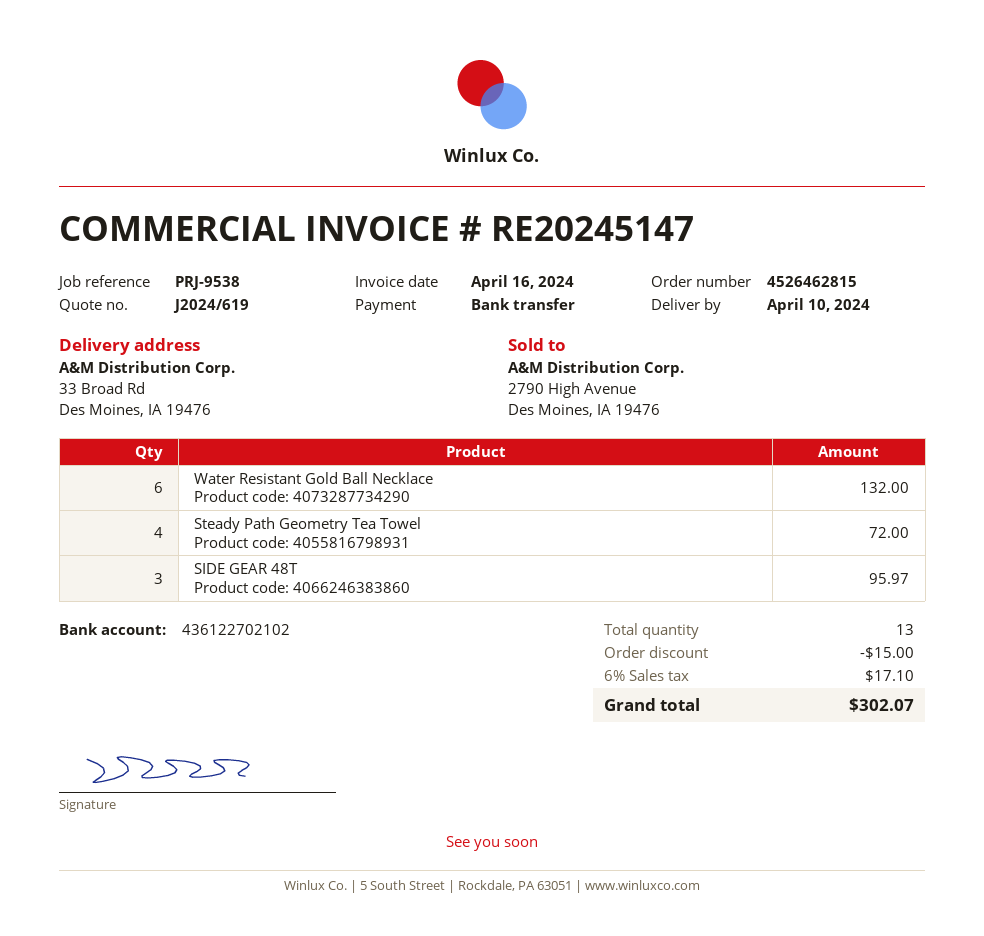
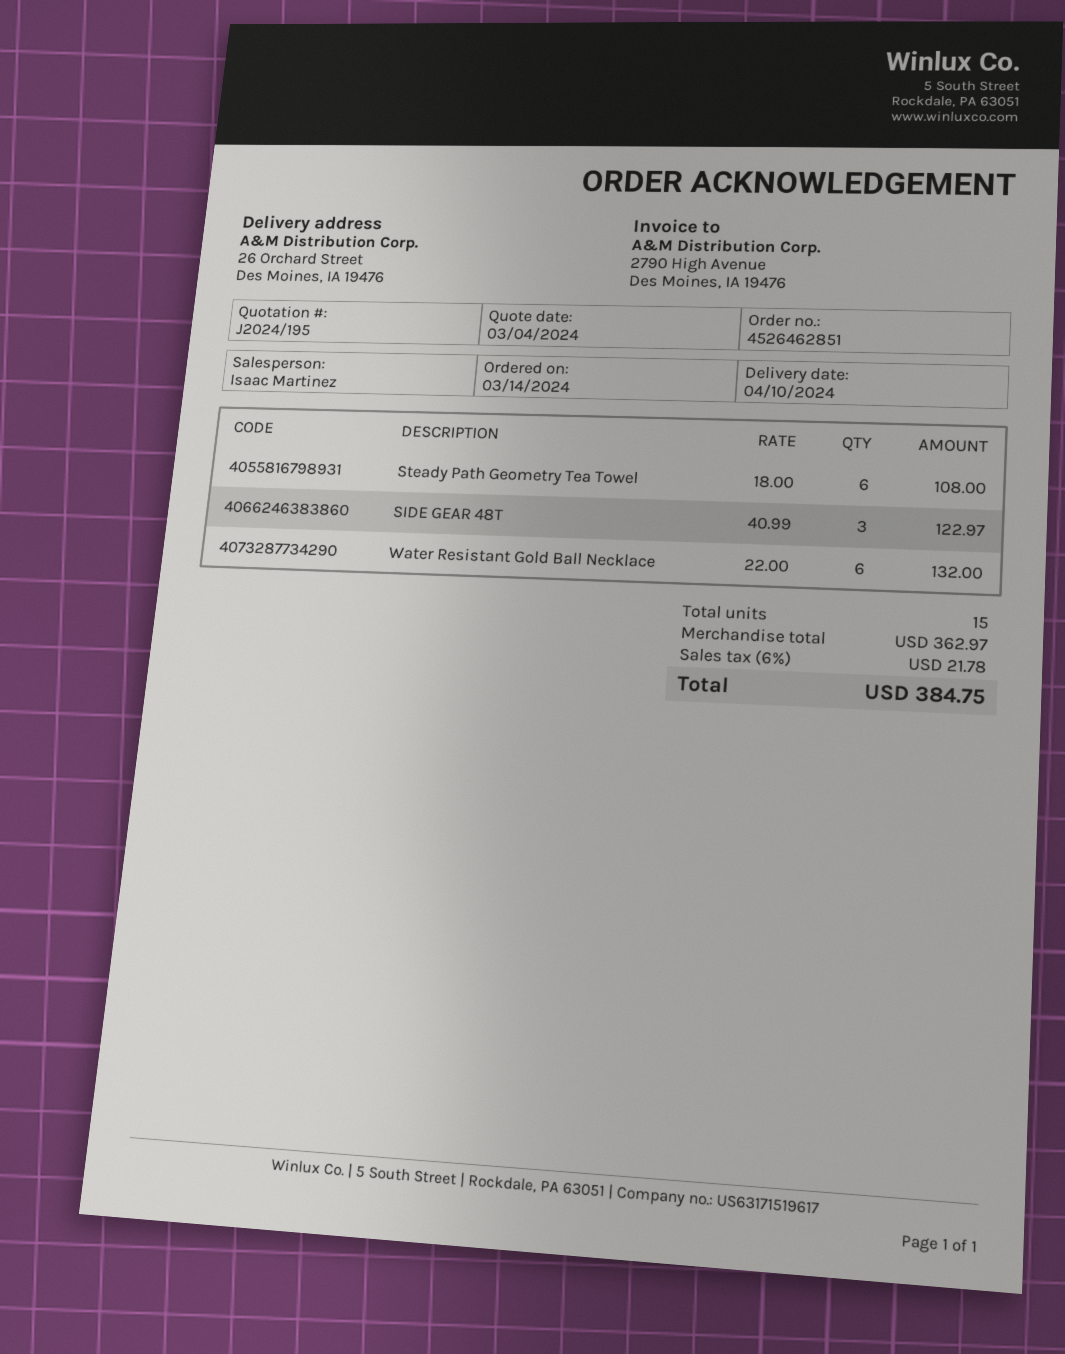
quote number: J2024/619 -> J2024/195
order number: 4526462815 -> 4526462851
ship to: 33 Broad Rd, Des Moines, IA 19476 -> 26 Orchard Street, Des Moines, IA 19476
Steady Path Geometry Tea Towel: 4 for 72.00 -> 6 for 108.00
SIDE GEAR 48T: 3 for 95.97 -> 3 for 122.97
total quantity: 13 -> 15
discount: 15.00 -> none
tax: 6% = 17.10 -> 6% = 21.78
total: 302.07 -> 384.75

